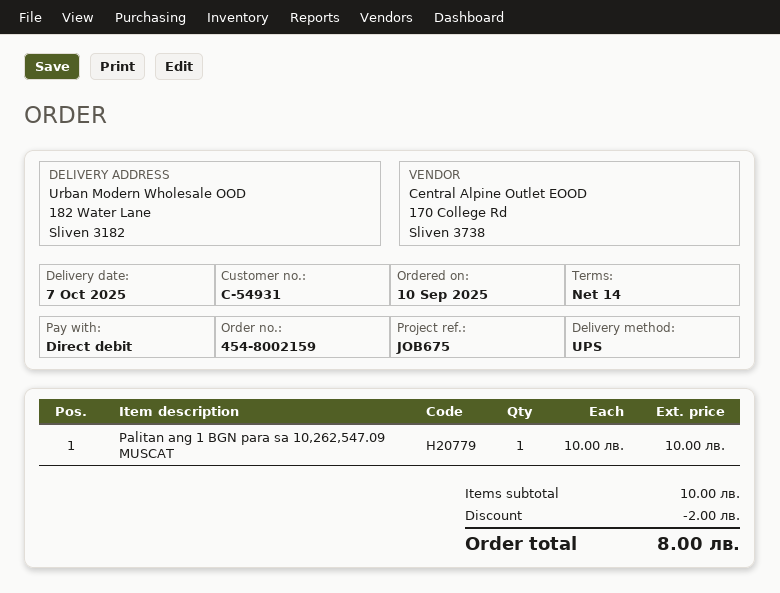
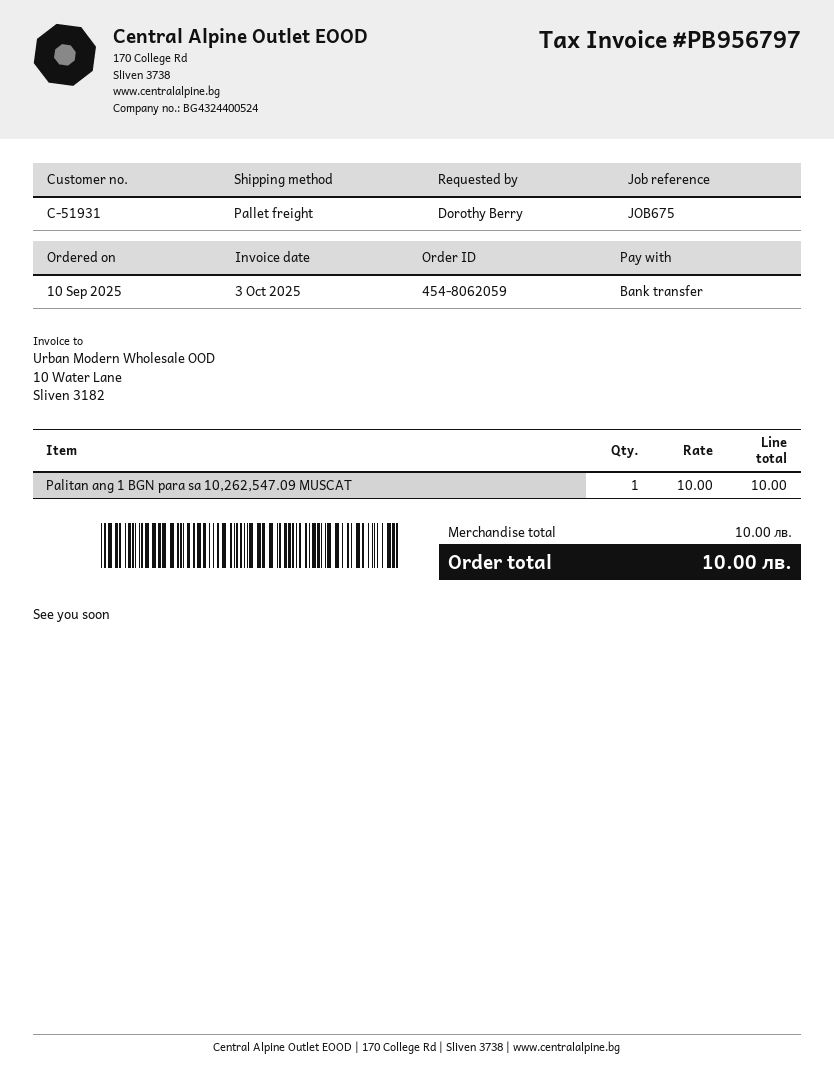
order number: 454-8002159 -> 454-8062059
customer number: C-54931 -> C-51931
payment method: direct debit -> bank transfer
shipping method: UPS -> pallet freight
discount: 2.00 -> none
total: 8.00 -> 10.00

